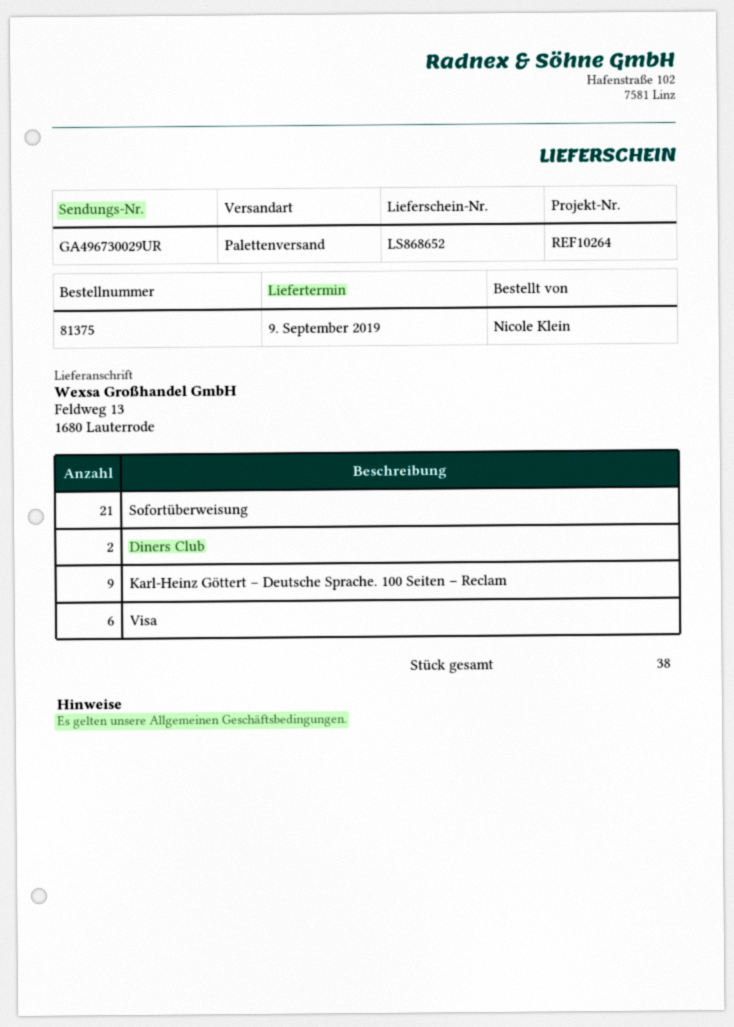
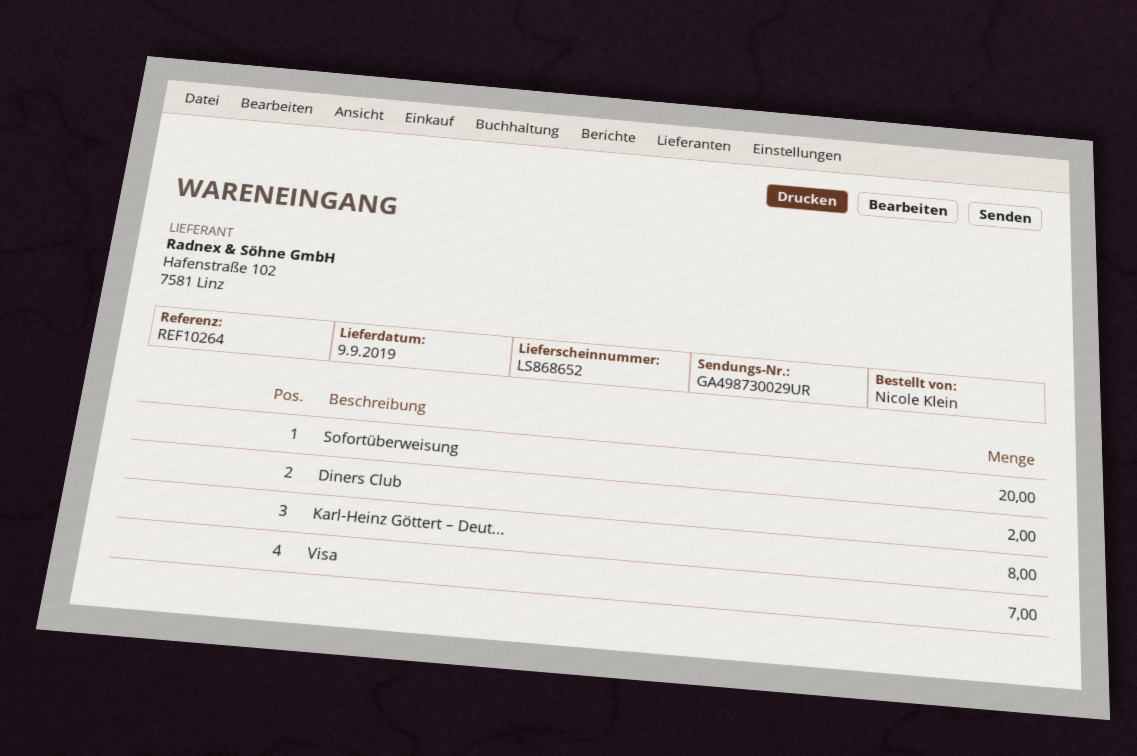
tracking number: GA496730029UR -> GA498730029UR
Sofortüberweisung: 21 -> 20
Karl-Heinz Göttert – Deutsche Sprache. 100 Seiten – Reclam: 9 -> 8
Visa: 6 -> 7

